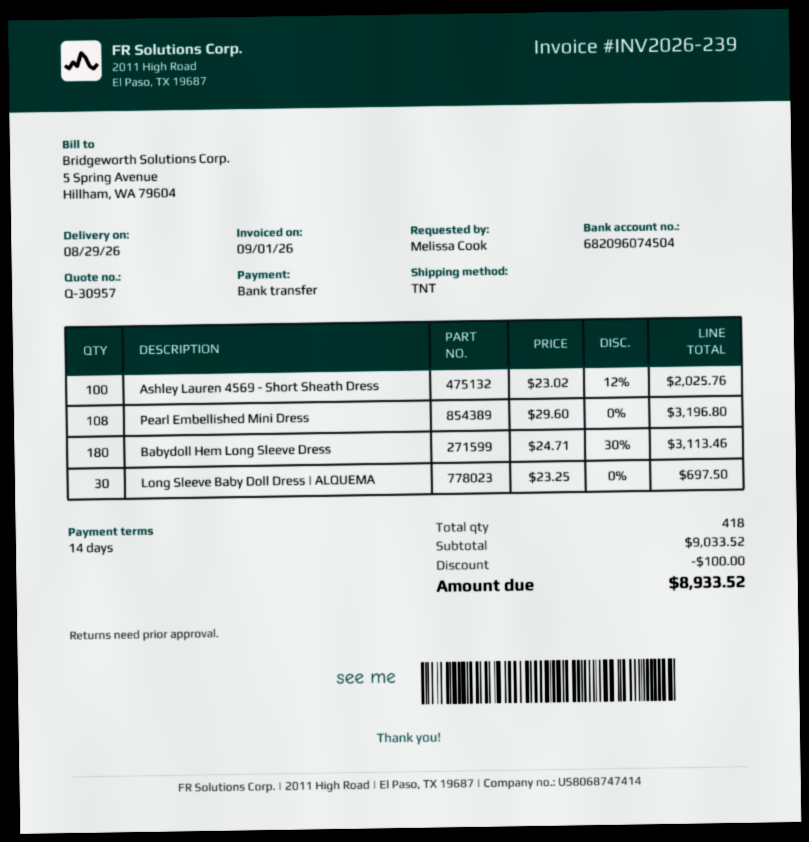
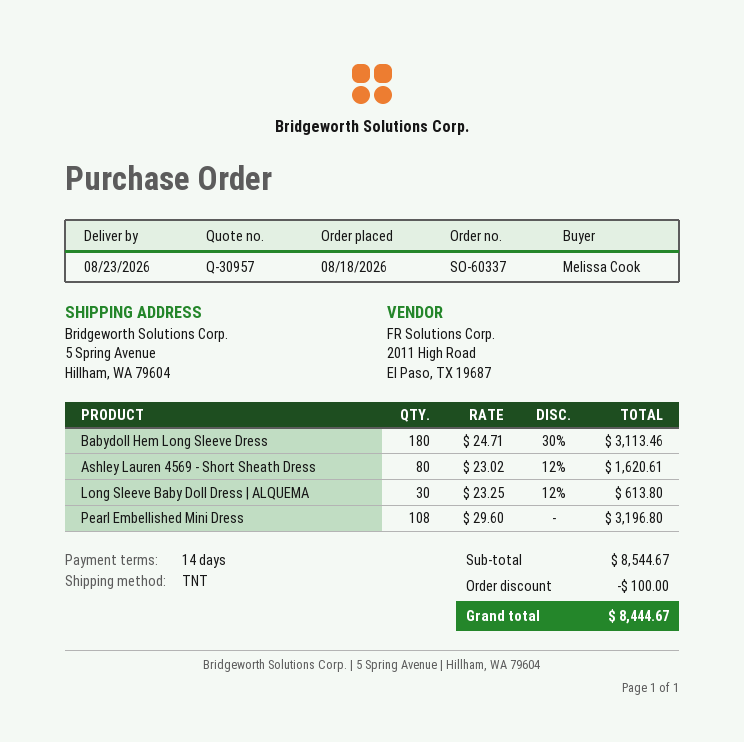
delivery date: 2026-08-29 -> 2026-08-23
Ashley Lauren 4569 - Short Sheath Dress: 100 x 23.02 - 12% = 2025.76 -> 80 x 23.02 - 12% = 1620.61
Long Sleeve Baby Doll Dress | ALQUEMA: 30 x 23.25 = 697.50 -> 30 x 23.25 - 12% = 613.80
subtotal: 9033.52 -> 8544.67
total: 8933.52 -> 8444.67

